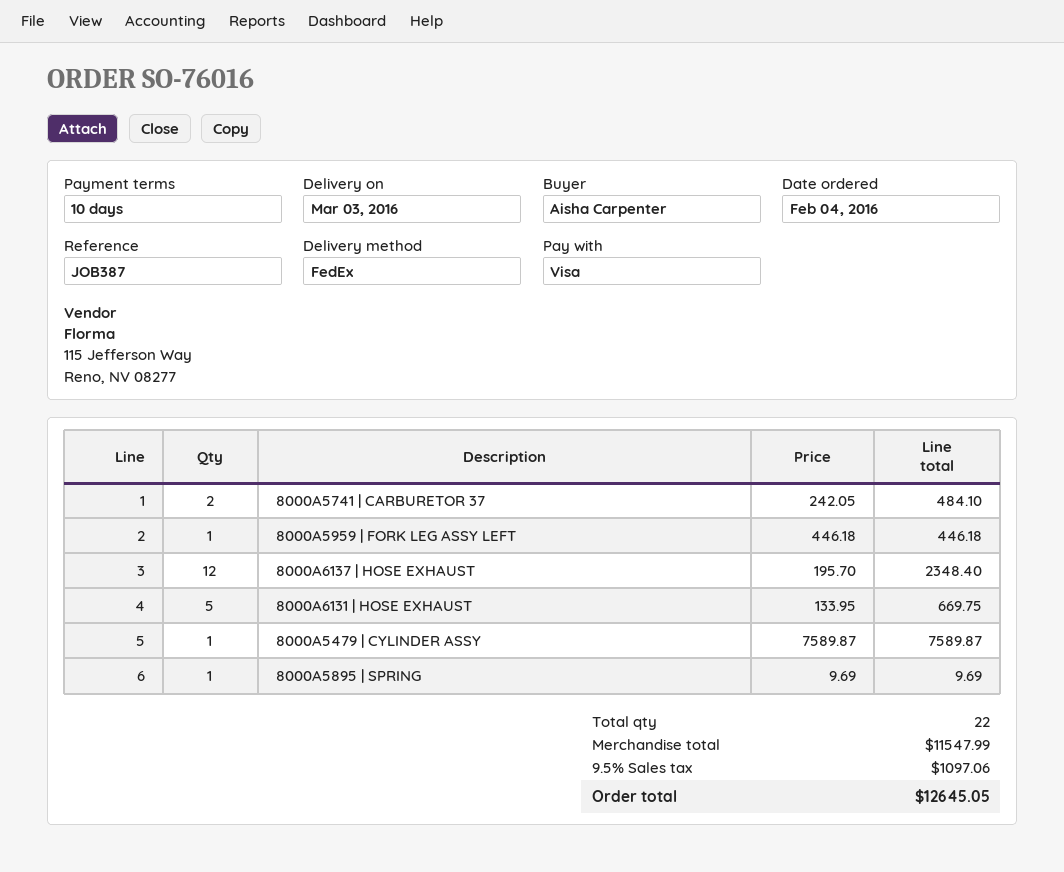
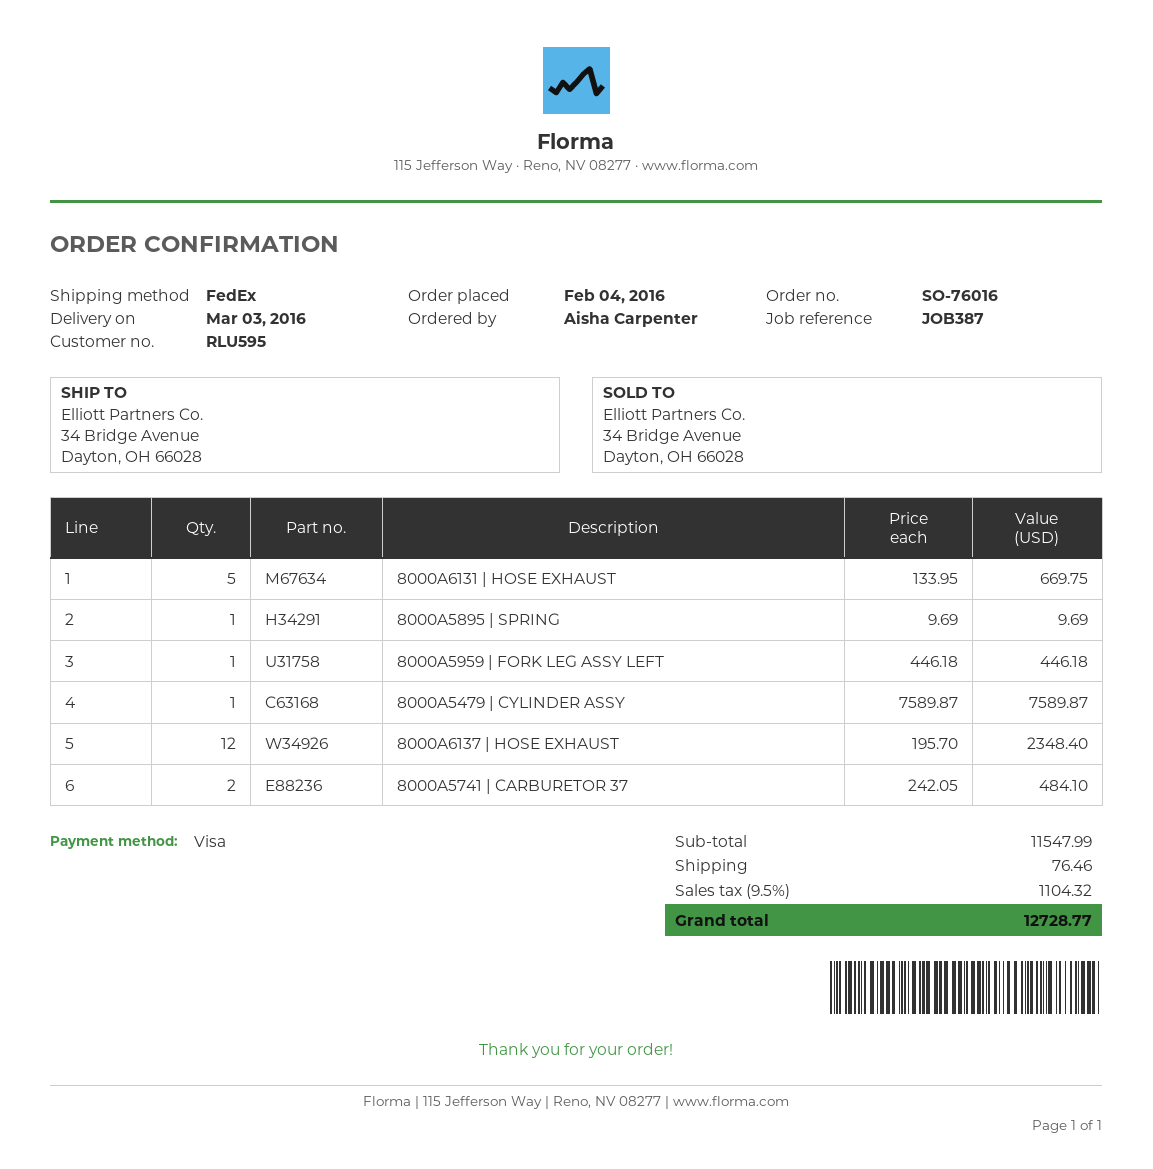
shipping: none -> 76.46
tax: 9.5% = 1097.06 -> 9.5% = 1104.32
total: 12645.05 -> 12728.77

